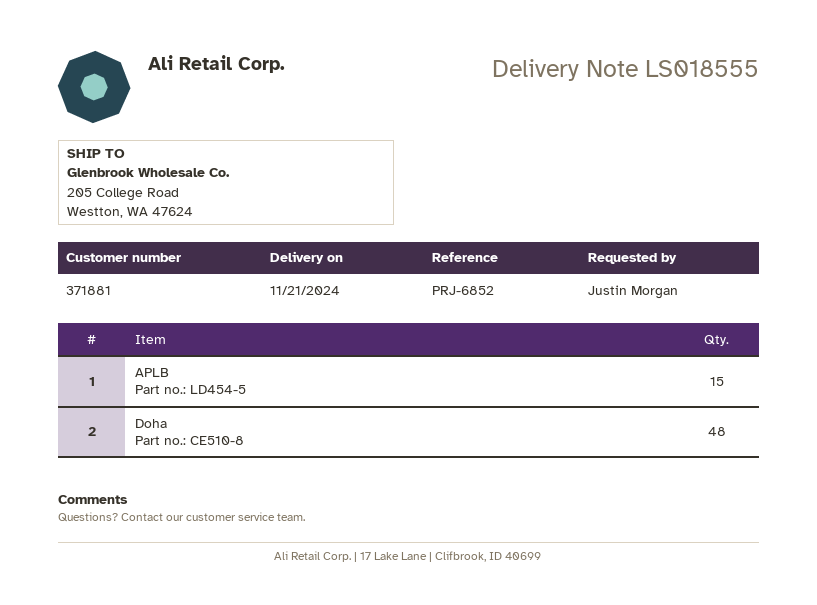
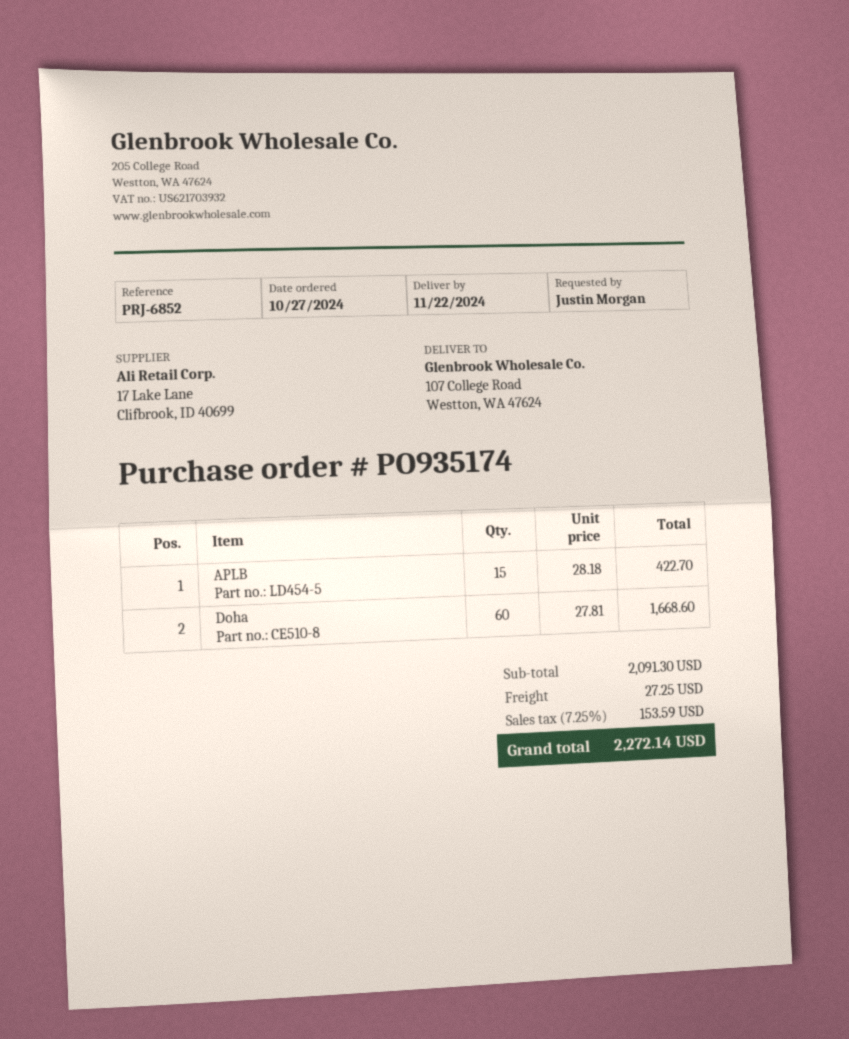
delivery date: 2024-11-21 -> 2024-11-22
ship to: 205 College Road, Westton, WA 47624 -> 107 College Road, Westton, WA 47624
Doha: 48 -> 60

